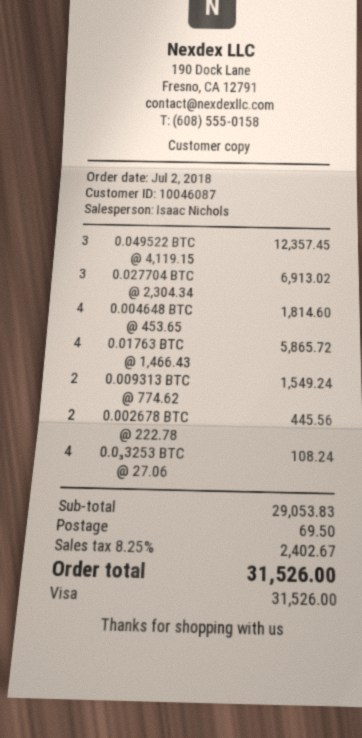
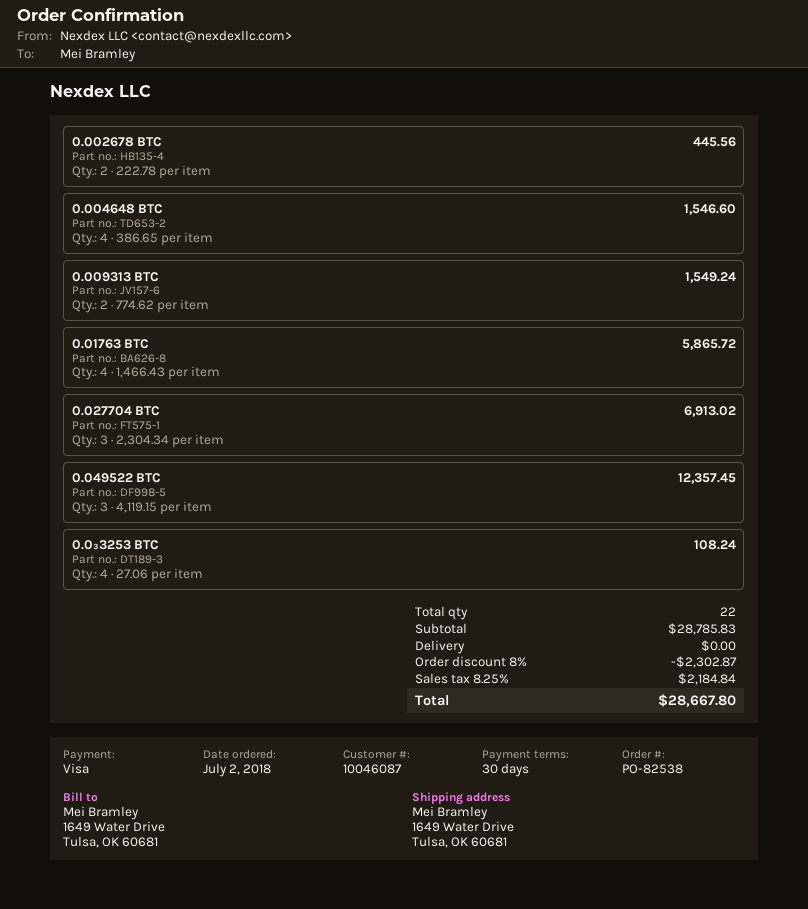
0.004648 BTC: 4 x 453.65 = 1814.60 -> 4 x 386.65 = 1546.60
subtotal: 29053.83 -> 28785.83
discount: none -> 8% = 2302.87
shipping: 69.50 -> 0.00
tax: 8.25% = 2402.67 -> 8.25% = 2184.84
total: 31526.00 -> 28667.80

